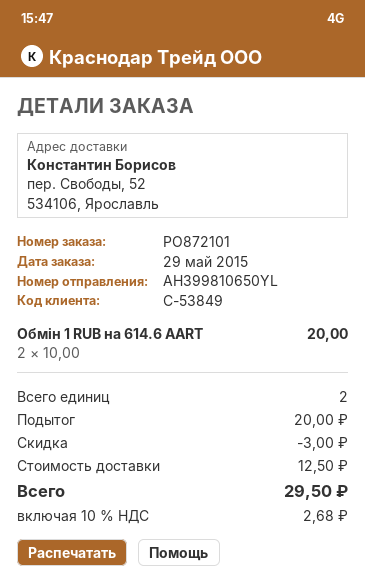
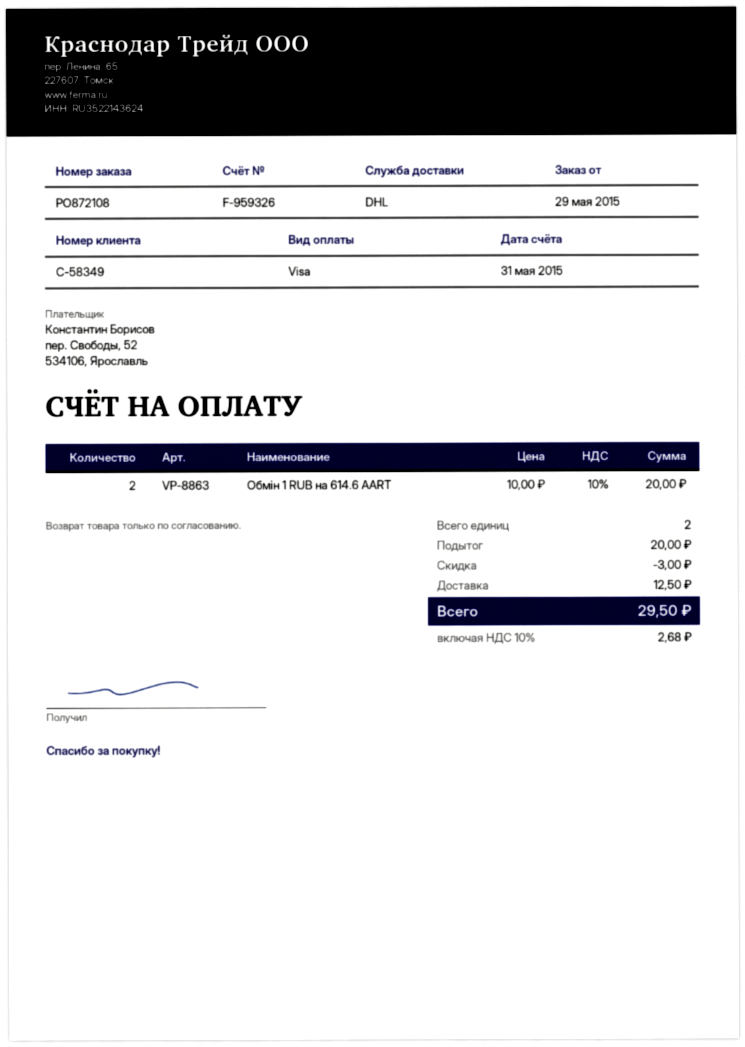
order number: PO872101 -> PO872108
customer number: C-53849 -> C-58349

